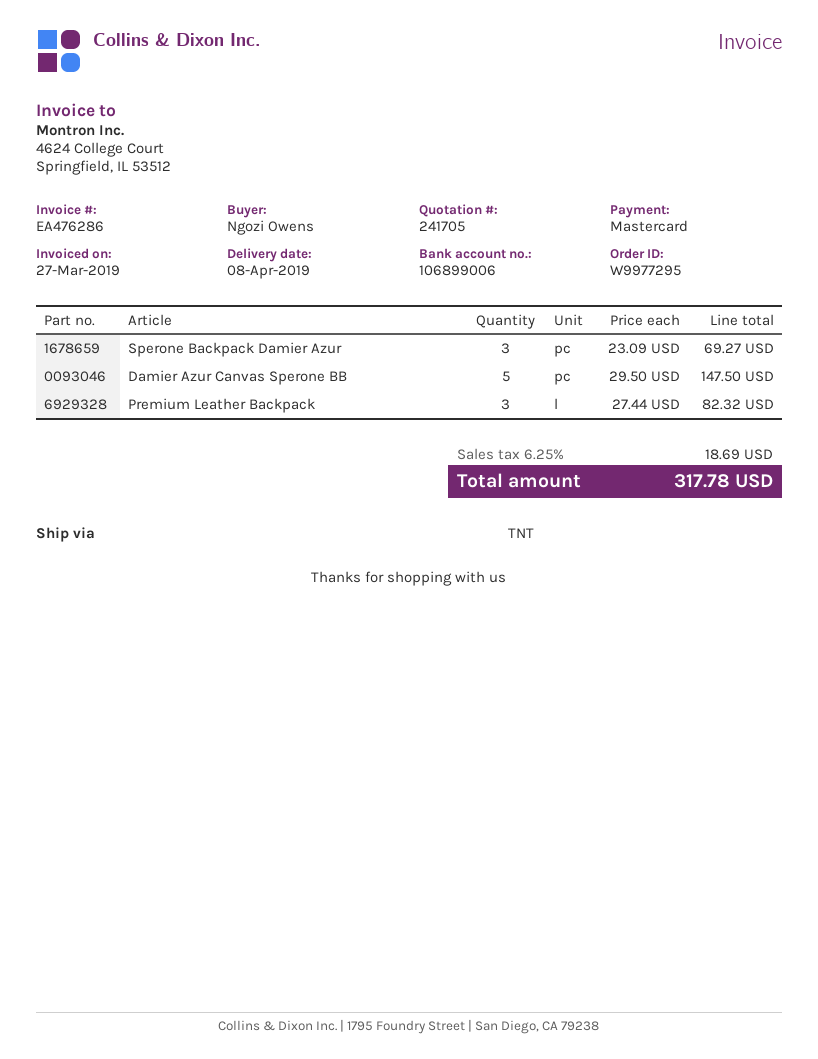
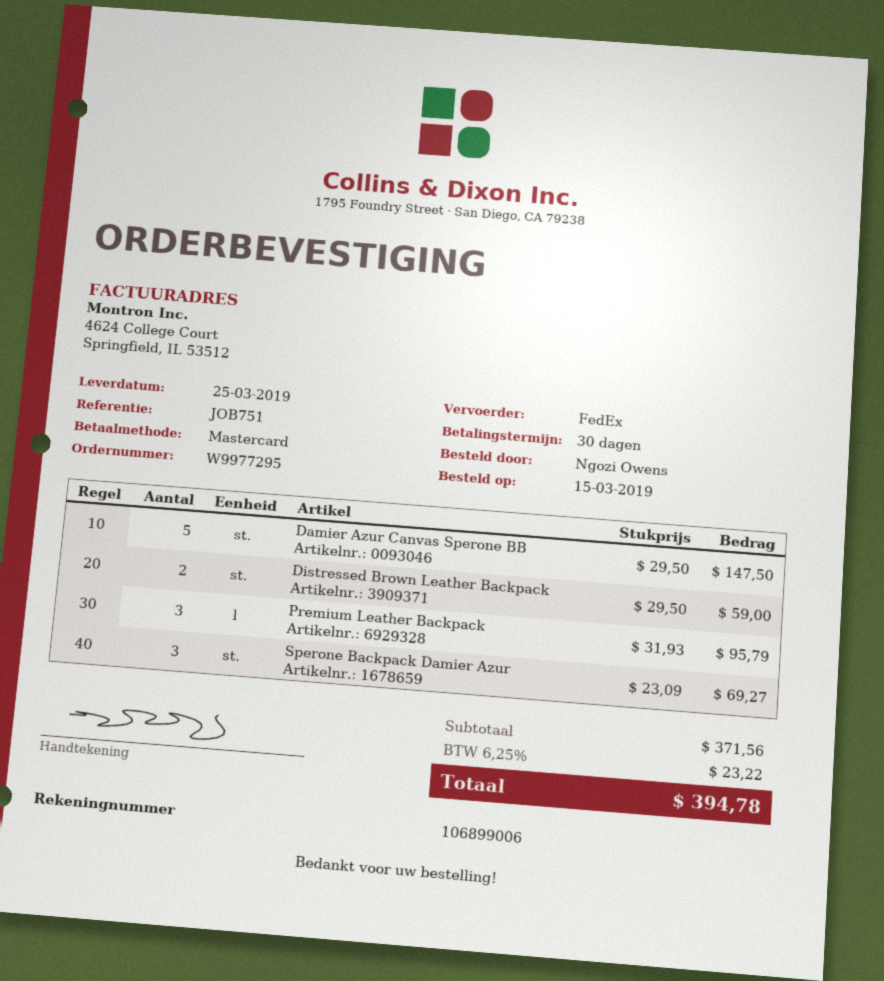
delivery date: 2019-04-08 -> 2019-03-25
shipping method: TNT -> FedEx
Premium Leather Backpack: 3 x 27.44 = 82.32 -> 3 x 31.93 = 95.79
Distressed Brown Leather Backpack: none -> 2 x 29.50 = 59.00
tax: 6.25% = 18.69 -> 6.25% = 23.22
total: 317.78 -> 394.78

